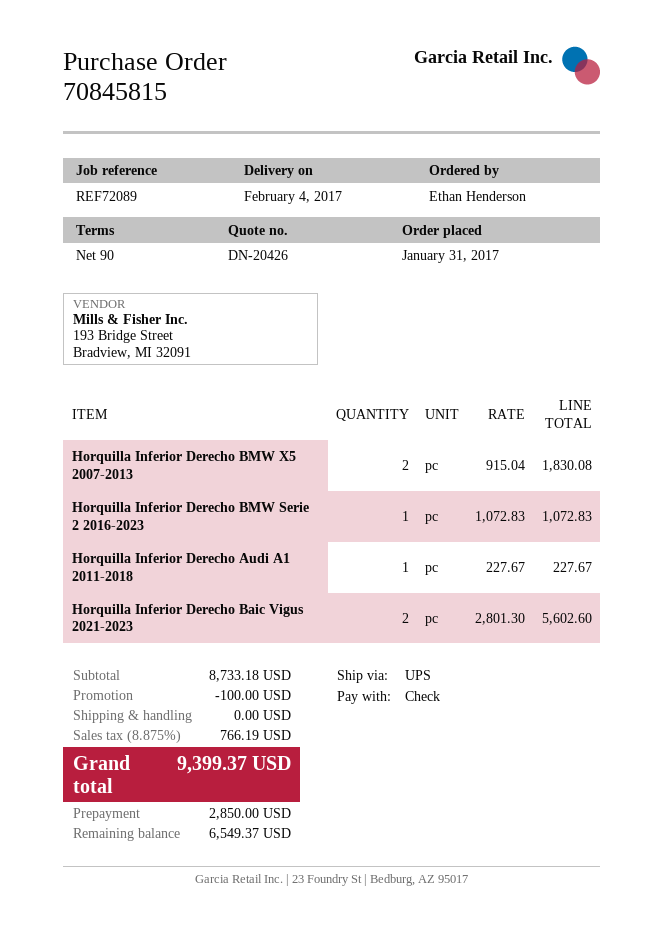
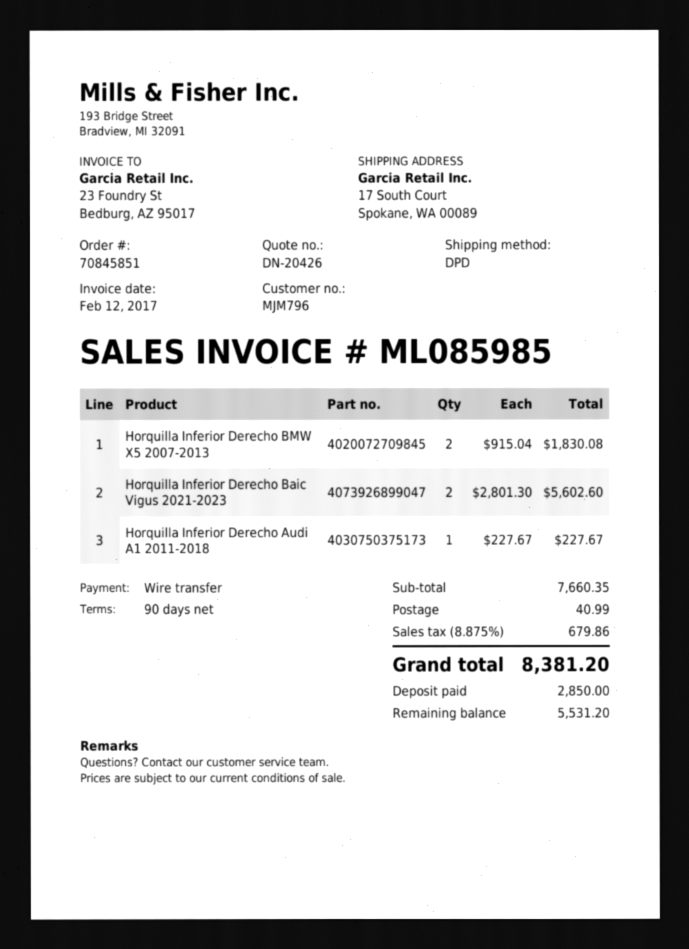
order number: 70845815 -> 70845851
payment method: cheque -> bank transfer
shipping method: UPS -> DPD
Horquilla Inferior Derecho BMW Serie 2 2016-2023: 1 x 1072.83 = 1072.83 -> none
subtotal: 8733.18 -> 7660.35
discount: 100.00 -> none
shipping: 0.00 -> 40.99
tax: 8.875% = 766.19 -> 8.875% = 679.86
total: 9399.37 -> 8381.20
balance: 6549.37 -> 5531.20

